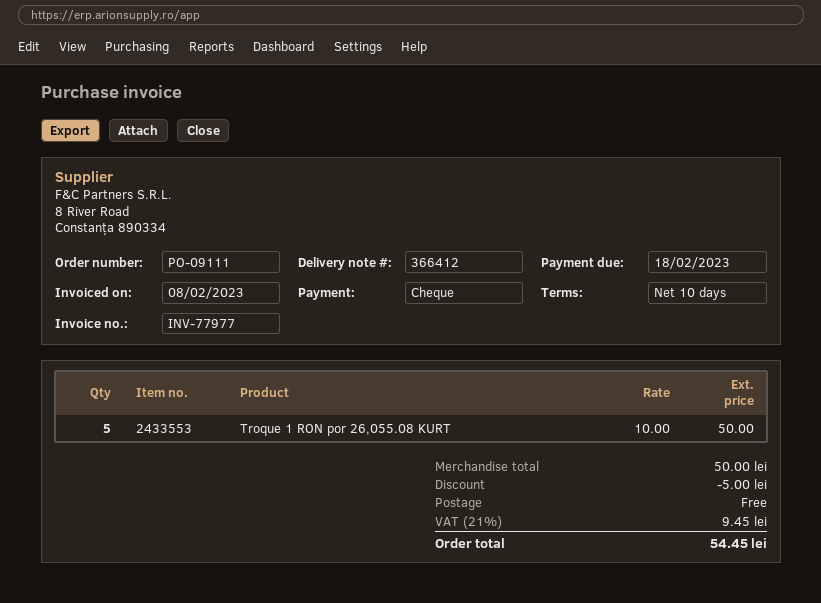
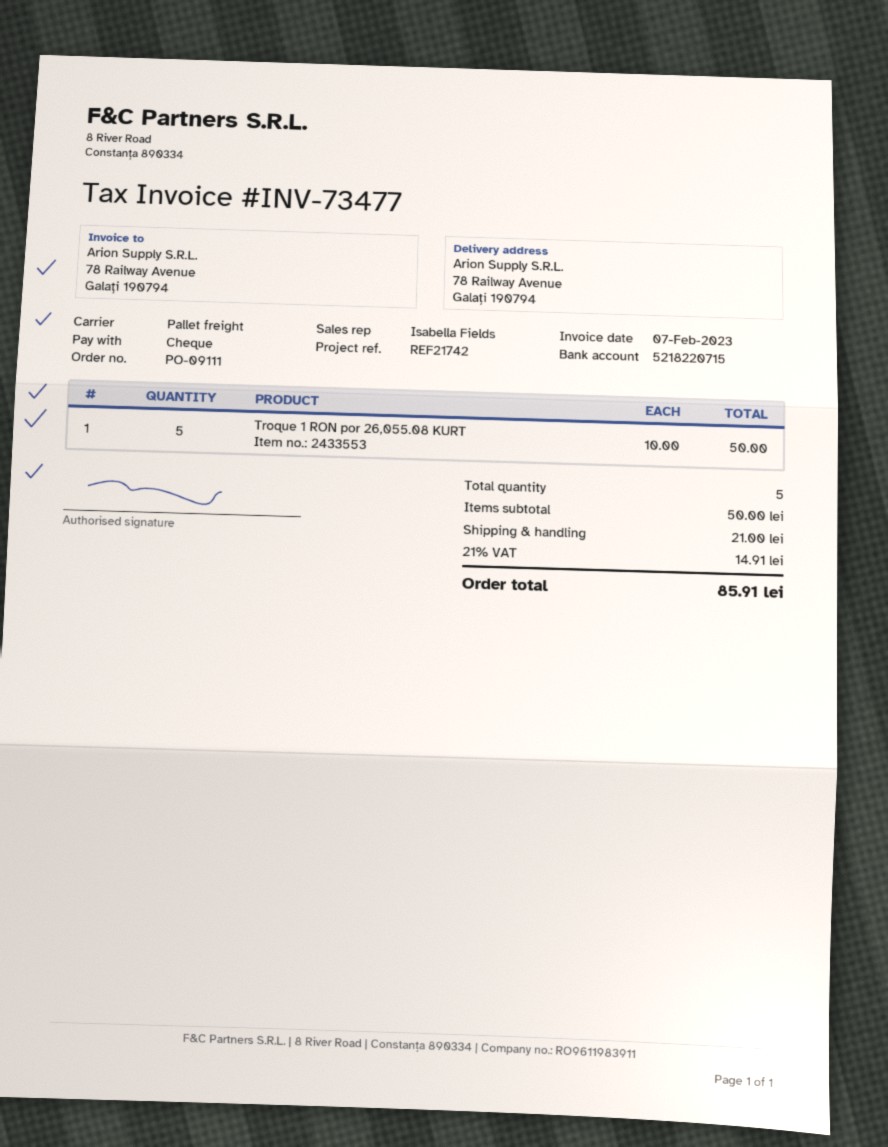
invoice number: INV-77977 -> INV-73477
invoice date: 2023-02-08 -> 2023-02-07
discount: 5.00 -> none
shipping: 0.00 -> 21.00
tax: 21% = 9.45 -> 21% = 14.91
total: 54.45 -> 85.91

